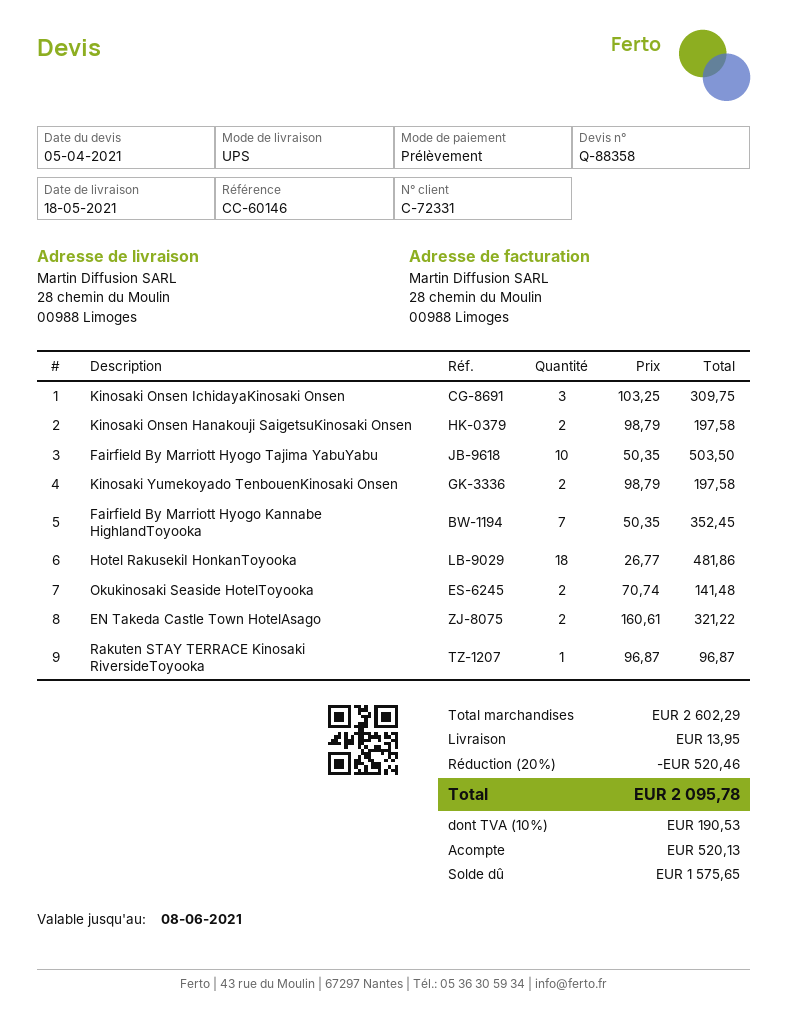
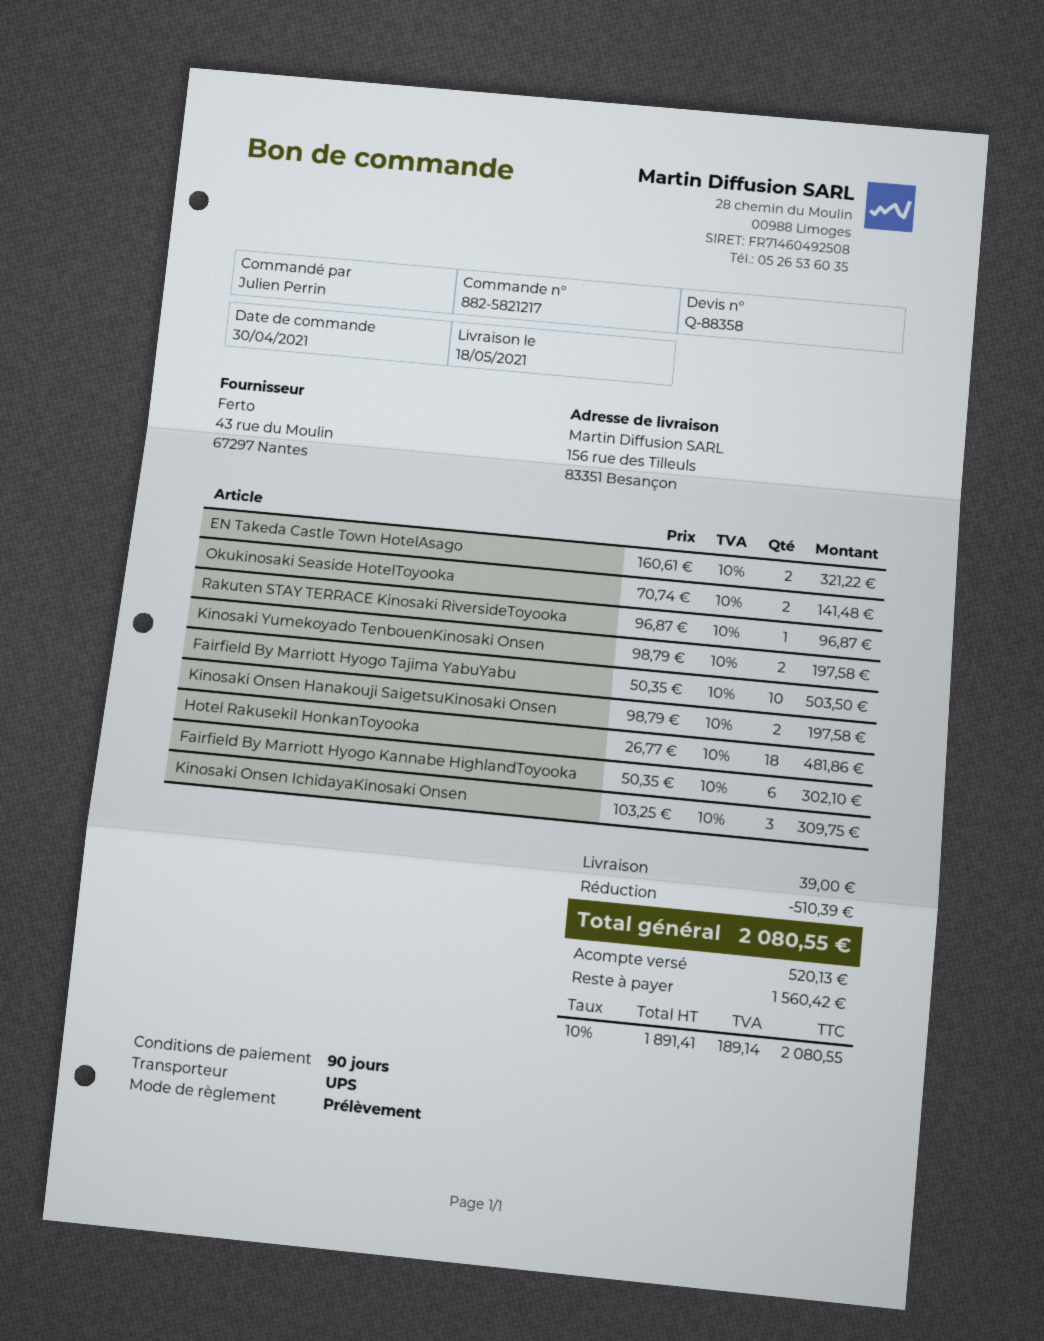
ship to: 28 chemin du Moulin, 00988 Limoges -> 156 rue des Tilleuls, 83351 Besançon
Fairfield By Marriott Hyogo Kannabe HighlandToyooka: 7 x 50.35 = 352.45 -> 6 x 50.35 = 302.10
discount: 520.46 -> 510.39
shipping: 13.95 -> 39.00
tax: 10% = 190.53 -> 10% = 189.14
total: 2095.78 -> 2080.55
balance: 1575.65 -> 1560.42

